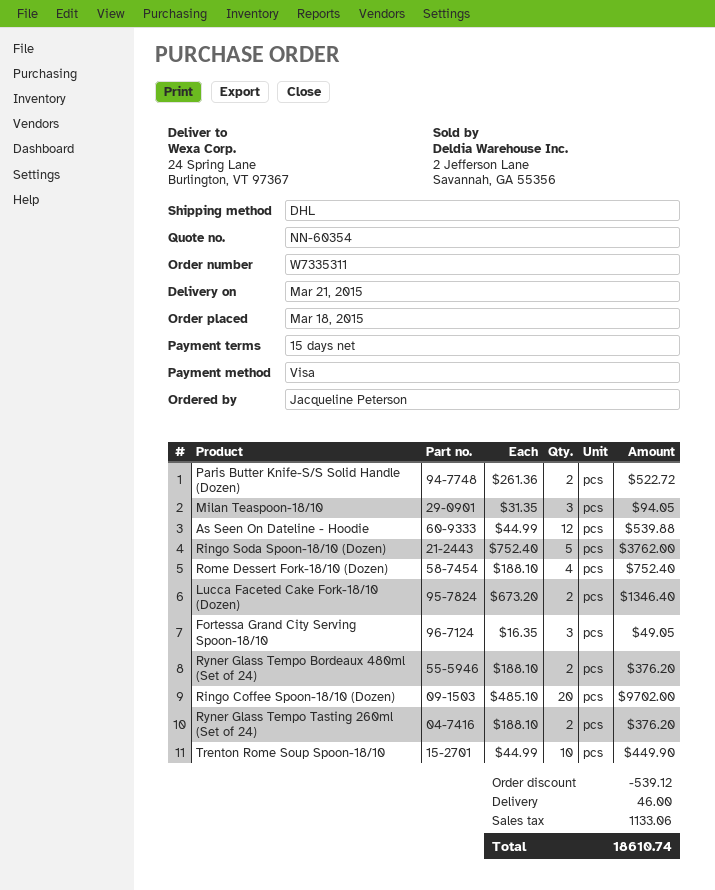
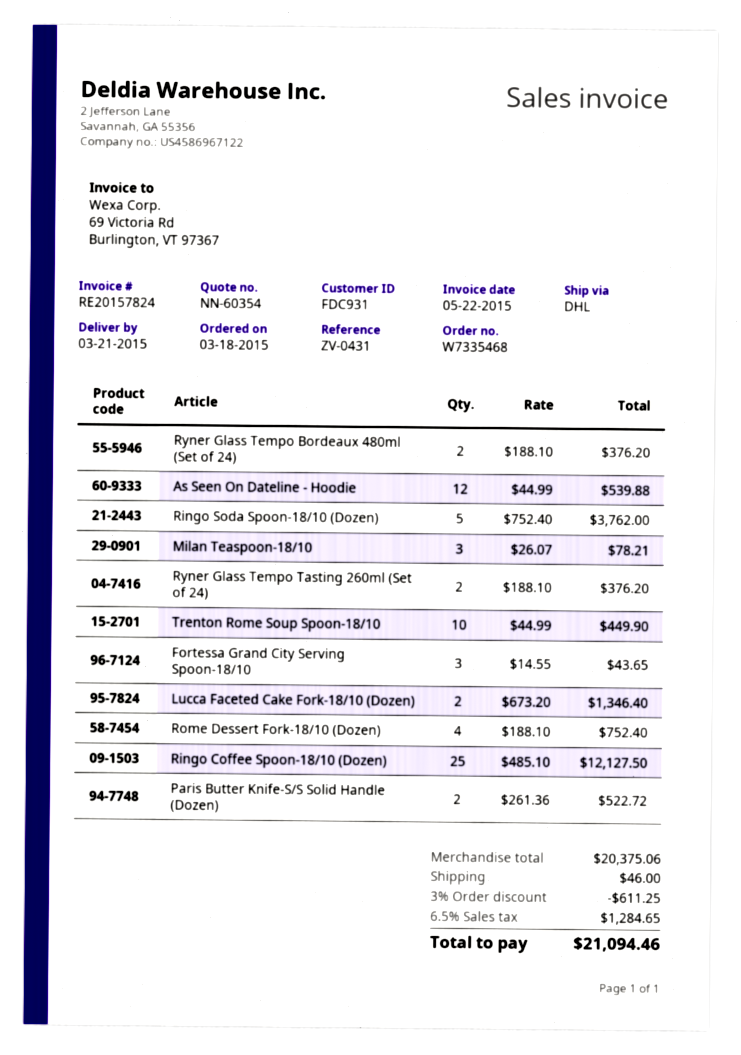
order number: W7335311 -> W7335468
Milan Teaspoon-18/10: 3 x 31.35 = 94.05 -> 3 x 26.07 = 78.21
Fortessa Grand City Serving Spoon-18/10: 3 x 16.35 = 49.05 -> 3 x 14.55 = 43.65
Ringo Coffee Spoon-18/10 (Dozen): 20 x 485.10 = 9702.00 -> 25 x 485.10 = 12127.50
discount: 539.12 -> 611.25
tax: 1133.06 -> 1284.65
total: 18610.74 -> 21094.46

